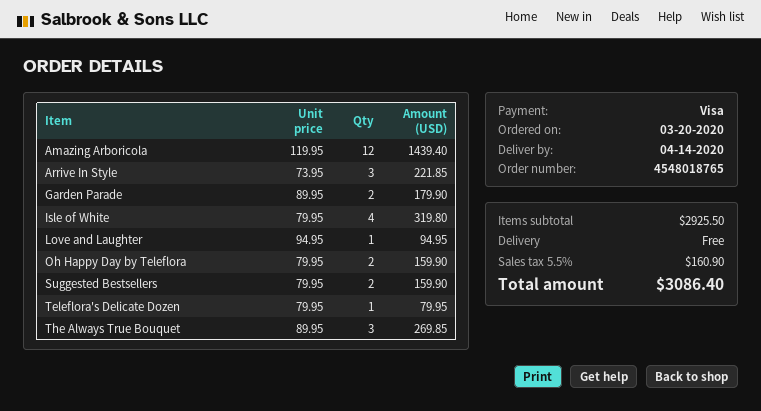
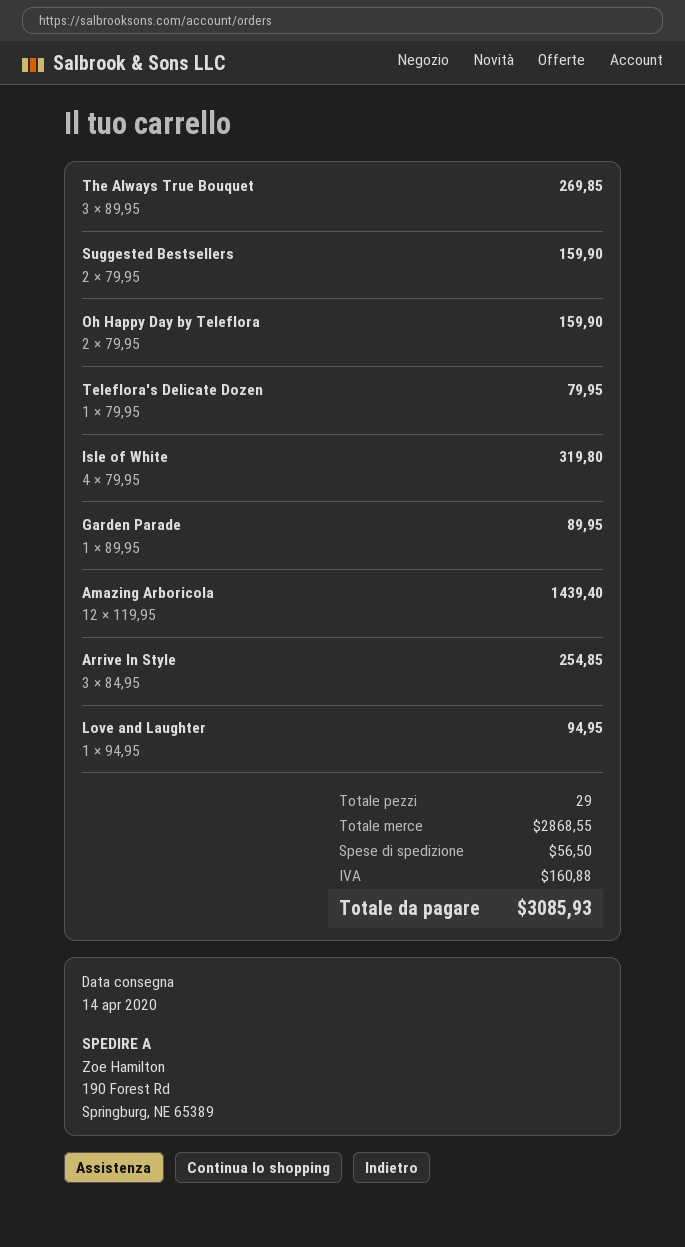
Arrive In Style: 3 x 73.95 = 221.85 -> 3 x 84.95 = 254.85
Garden Parade: 2 x 89.95 = 179.90 -> 1 x 89.95 = 89.95
subtotal: 2925.50 -> 2868.55
shipping: 0.00 -> 56.50
tax: 160.90 -> 160.88
total: 3086.40 -> 3085.93

